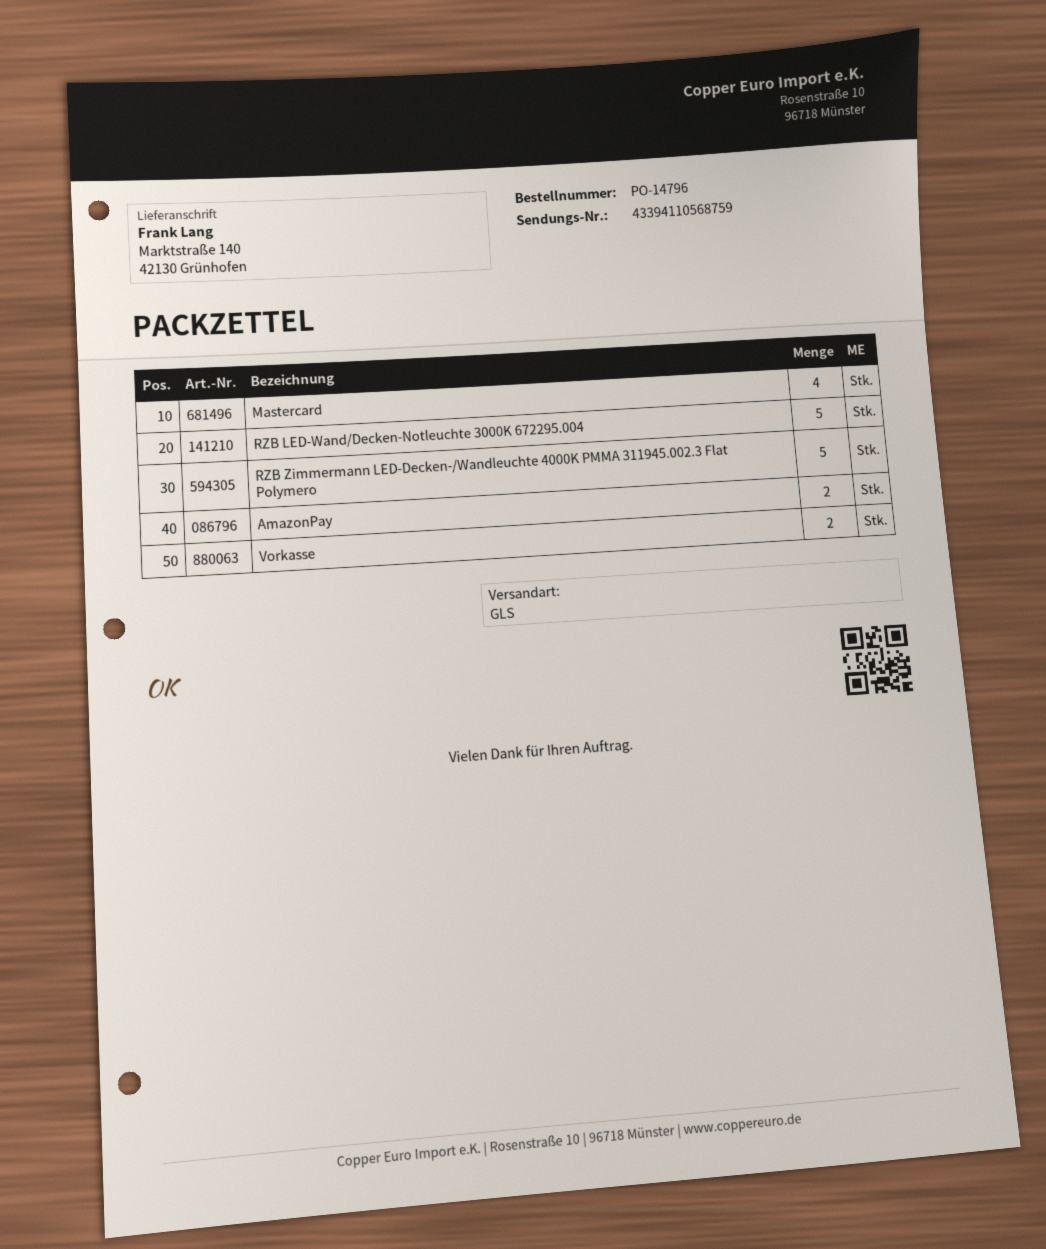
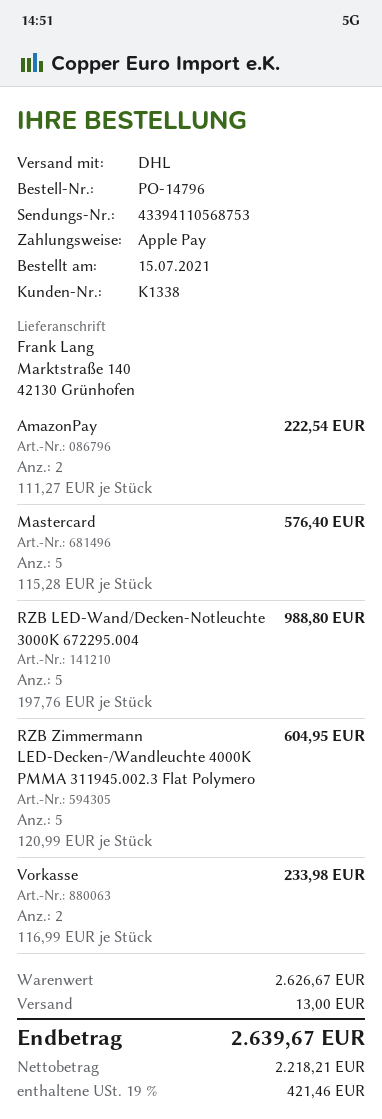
shipping method: GLS -> DHL
tracking number: 43394110568759 -> 43394110568753
Mastercard: 4 -> 5

